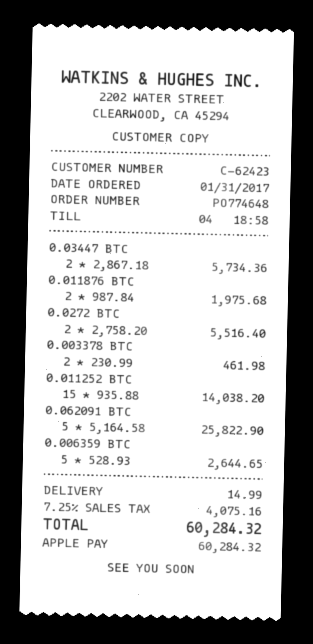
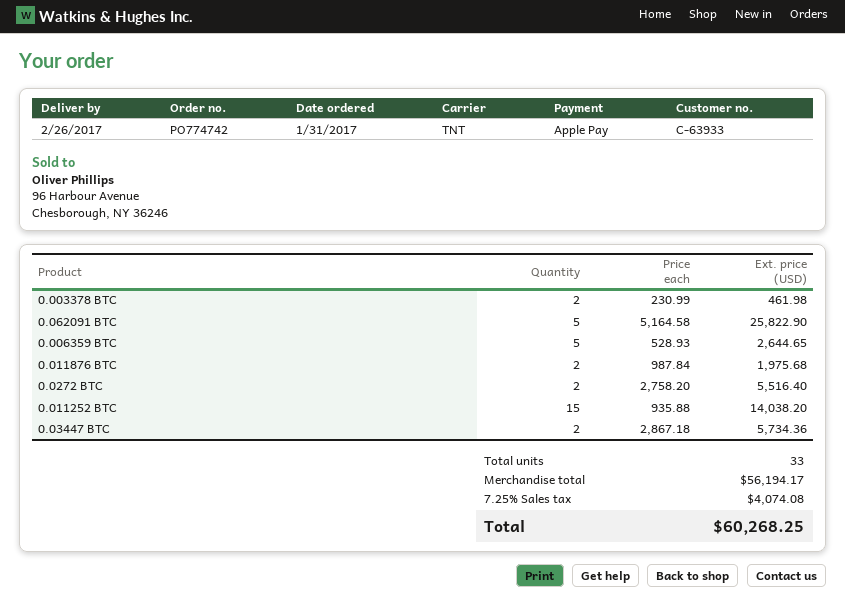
order number: PO774648 -> PO774742
customer number: C-62423 -> C-63933
shipping: 14.99 -> none
tax: 7.25% = 4075.16 -> 7.25% = 4074.08
total: 60284.32 -> 60268.25

